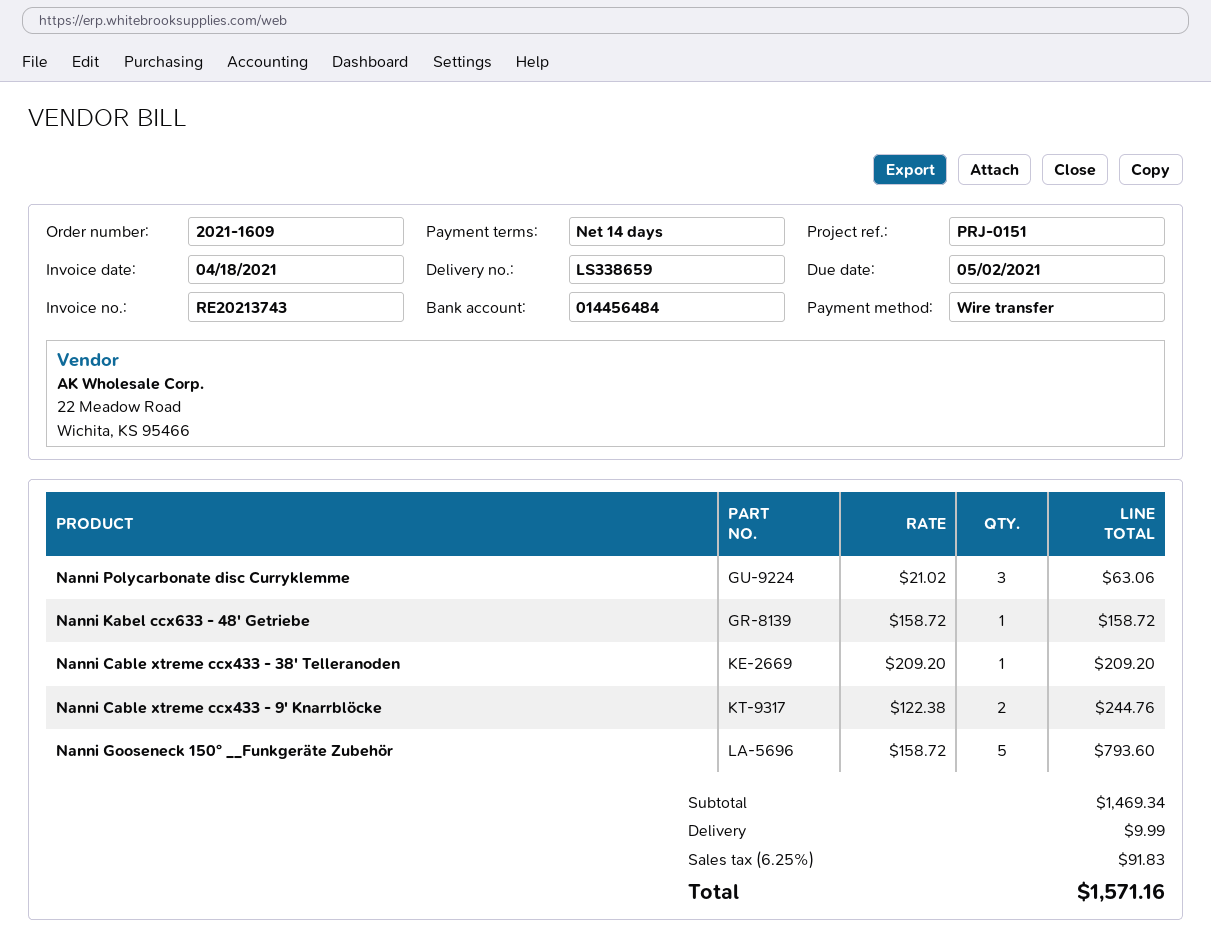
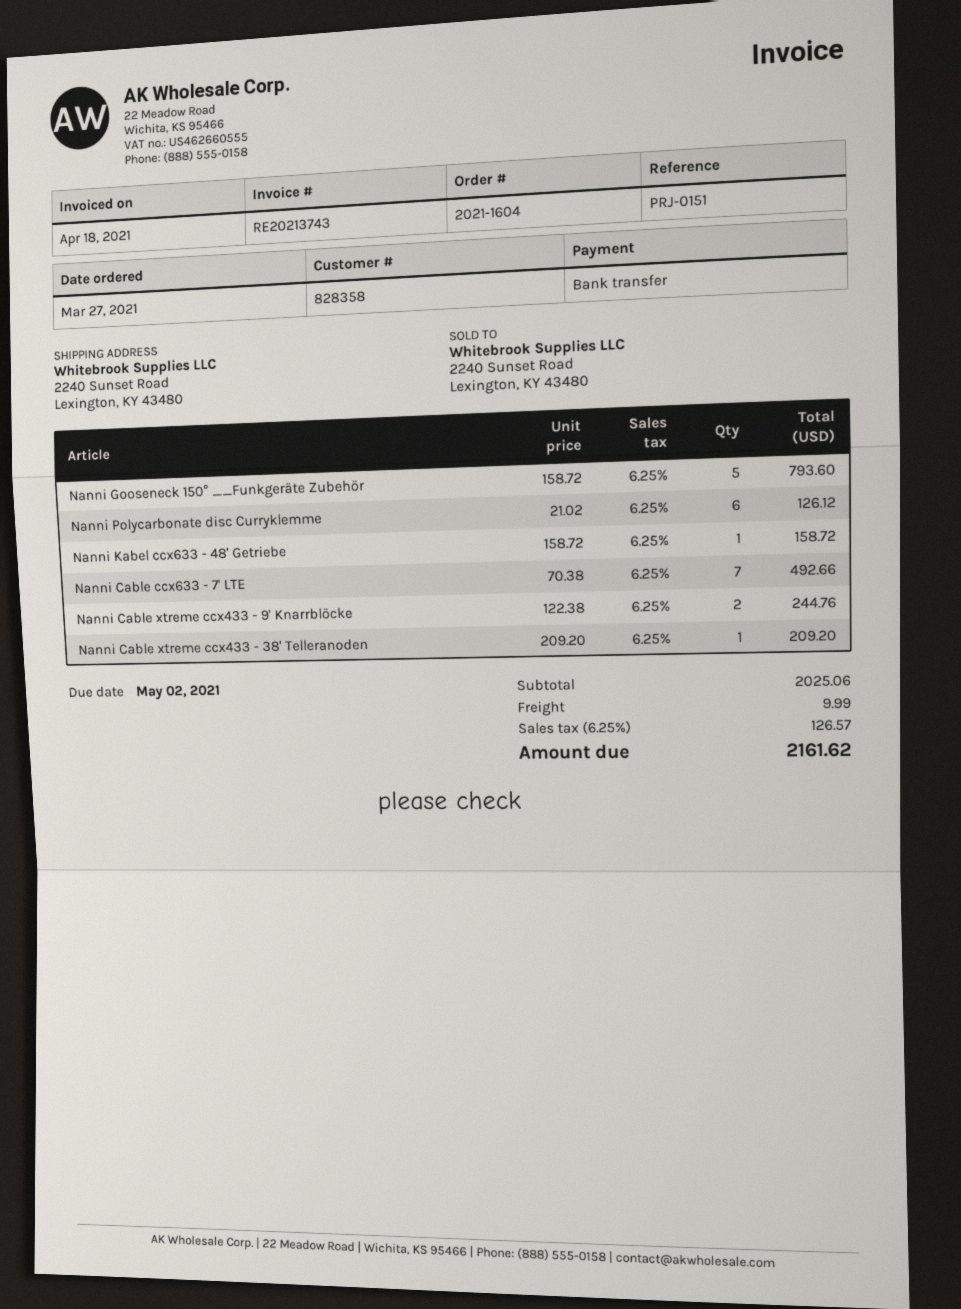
order number: 2021-1609 -> 2021-1604
Nanni Polycarbonate disc Curryklemme: 3 x 21.02 = 63.06 -> 6 x 21.02 = 126.12
Nanni Cable ccx633 - 7' LTE: none -> 7 x 70.38 = 492.66
subtotal: 1469.34 -> 2025.06
tax: 6.25% = 91.83 -> 6.25% = 126.57
total: 1571.16 -> 2161.62

